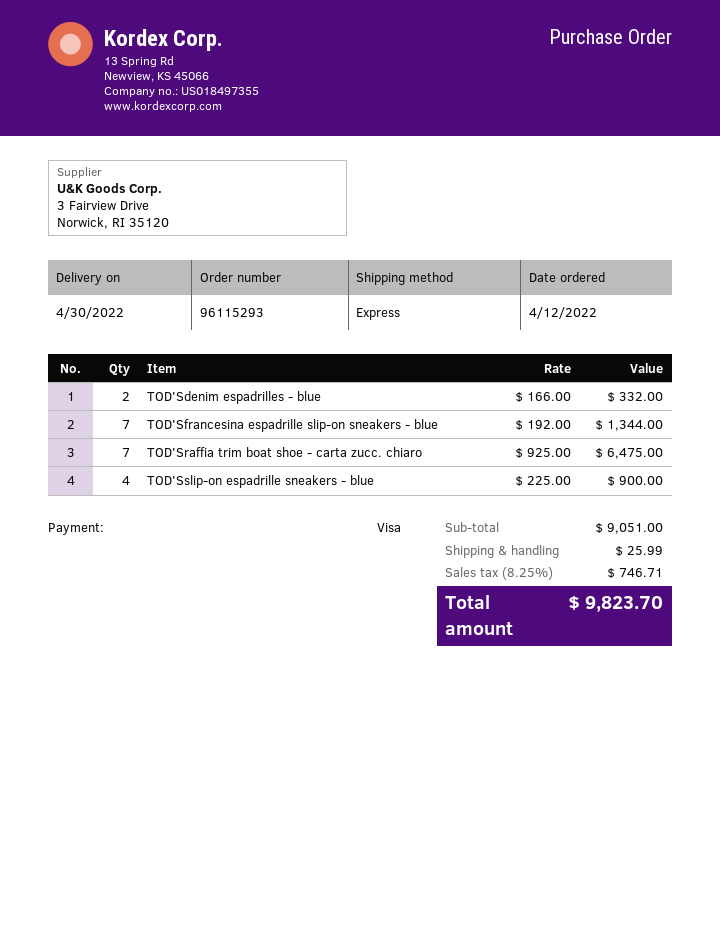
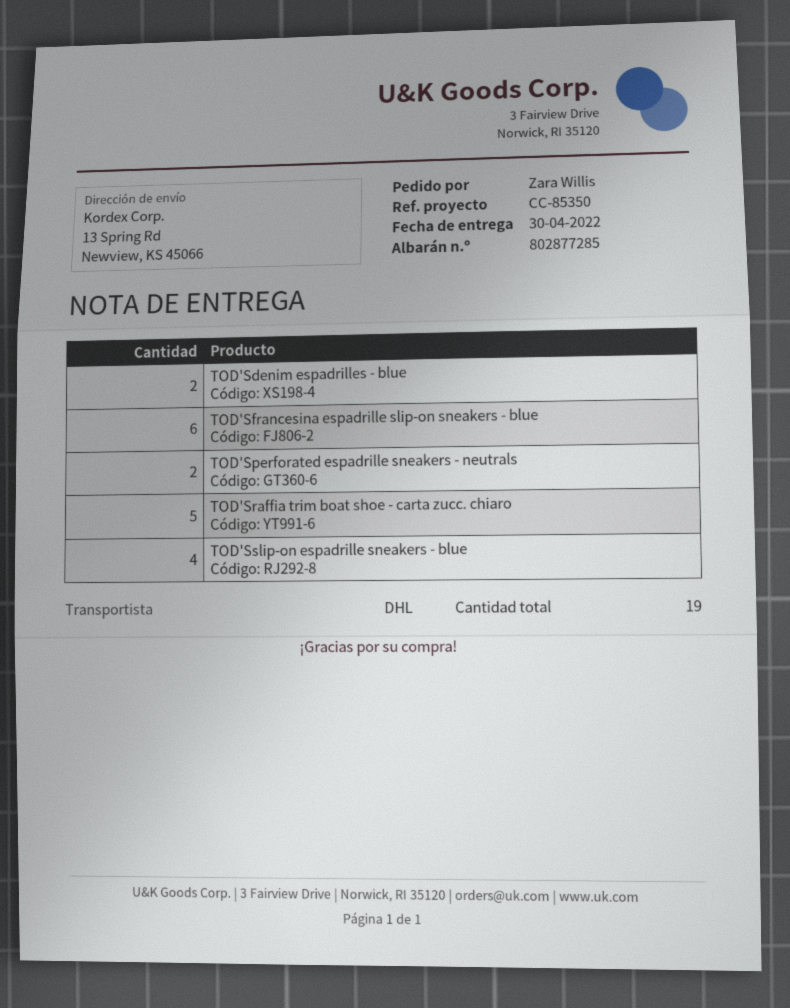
shipping method: express -> DHL
TOD'Sfrancesina espadrille slip-on sneakers - blue: 7 -> 6
TOD'Sraffia trim boat shoe - carta zucc. chiaro: 7 -> 5
TOD'Sperforated espadrille sneakers - neutrals: none -> 2

